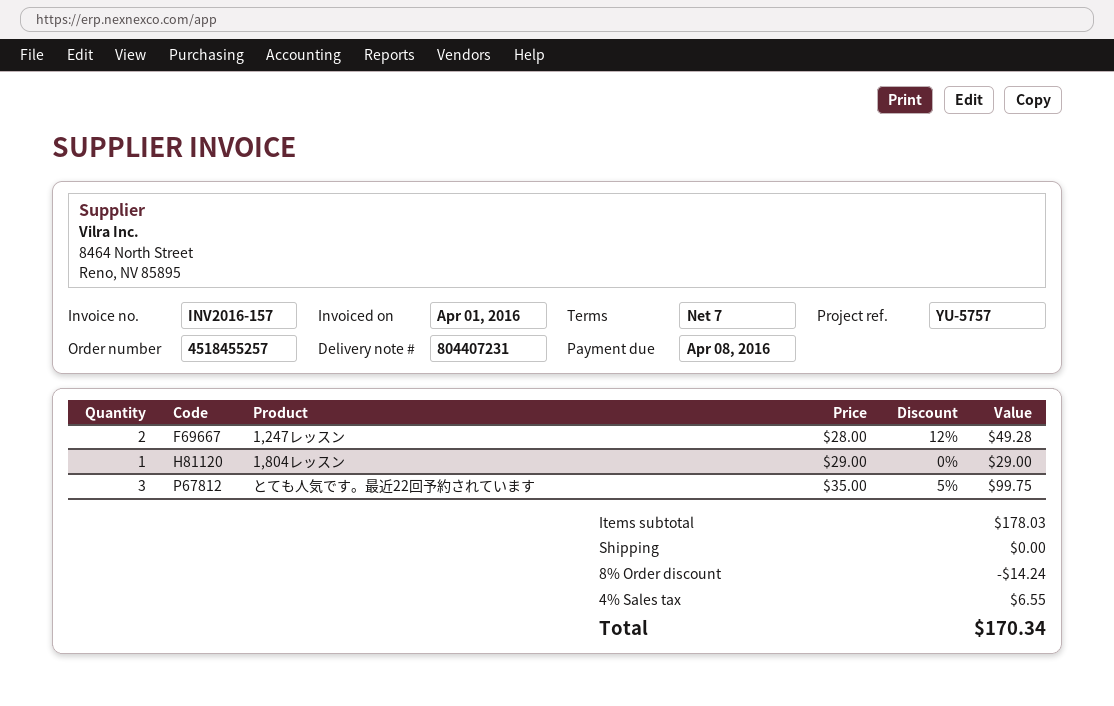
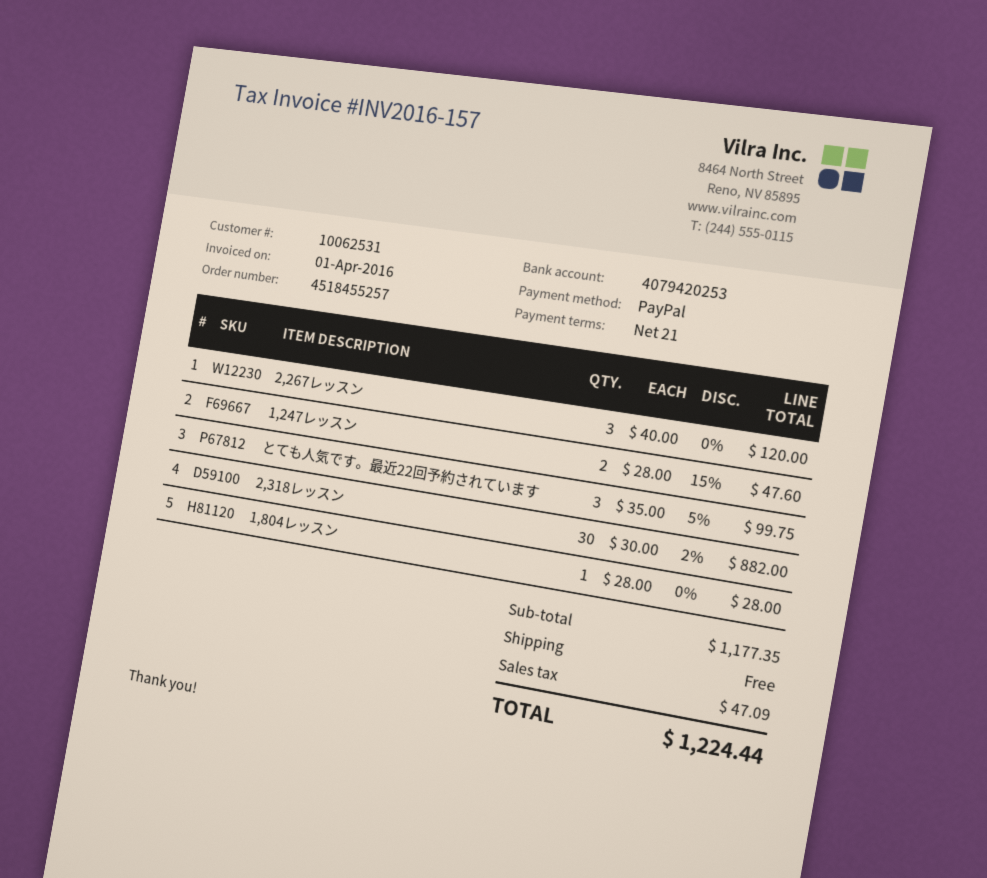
payment terms: 7 days -> 21 days
1,247レッスン: 2 x 28.00 - 12% = 49.28 -> 2 x 28.00 - 15% = 47.60
1,804レッスン: 1 x 29.00 = 29.00 -> 1 x 28.00 = 28.00
2,267レッスン: none -> 3 x 40.00 = 120.00
2,318レッスン: none -> 30 x 30.00 - 2% = 882.00
subtotal: 178.03 -> 1177.35
discount: 8% = 14.24 -> none
tax: 6.55 -> 47.09
total: 170.34 -> 1224.44

